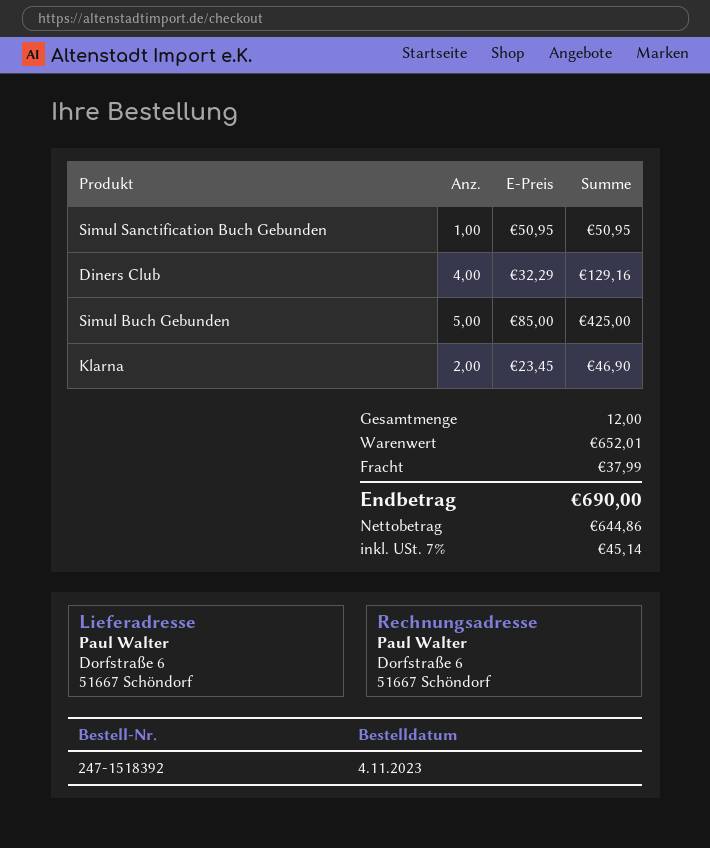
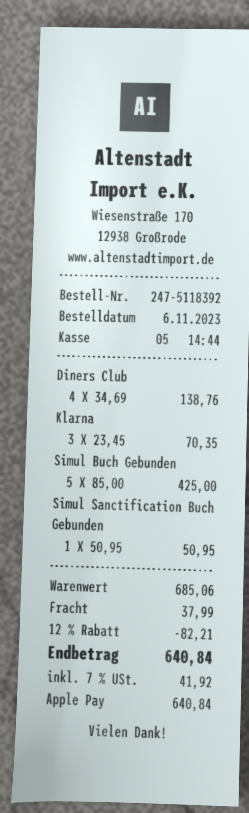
order number: 247-1518392 -> 247-5118392
order date: 2023-11-04 -> 2023-11-06
Diners Club: 4 x 32.29 = 129.16 -> 4 x 34.69 = 138.76
Klarna: 2 x 23.45 = 46.90 -> 3 x 23.45 = 70.35
subtotal: 652.01 -> 685.06
discount: none -> 12% = 82.21
tax: 7% = 45.14 -> 7% = 41.92
total: 690.00 -> 640.84

